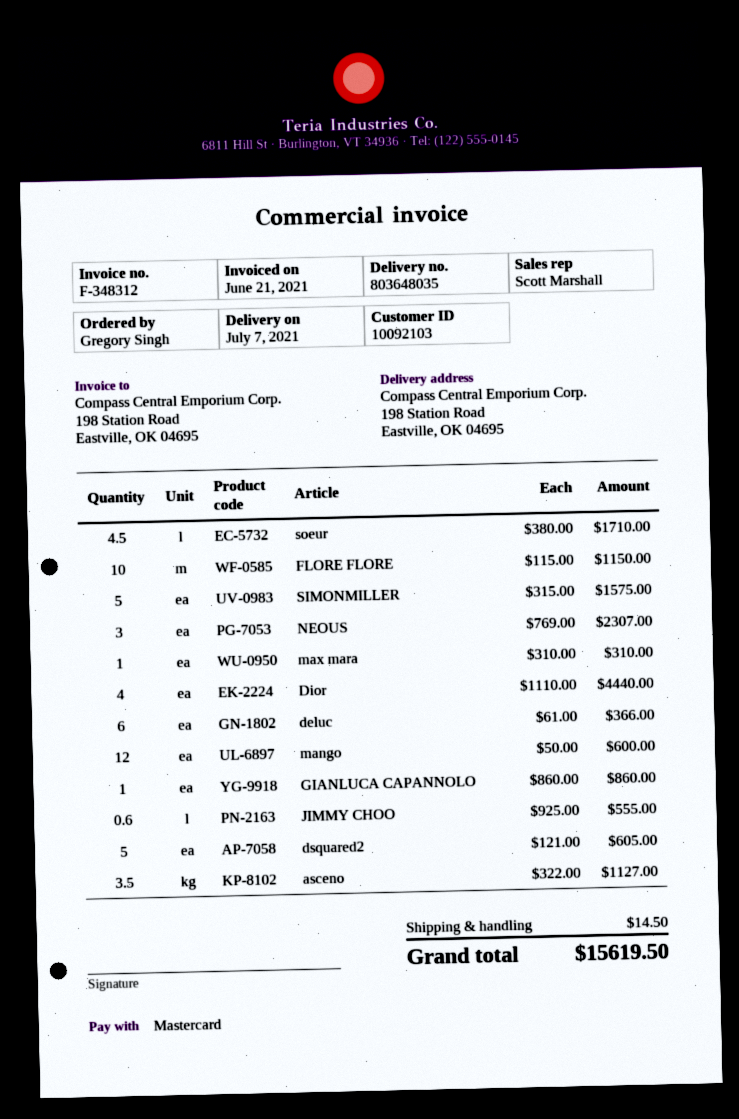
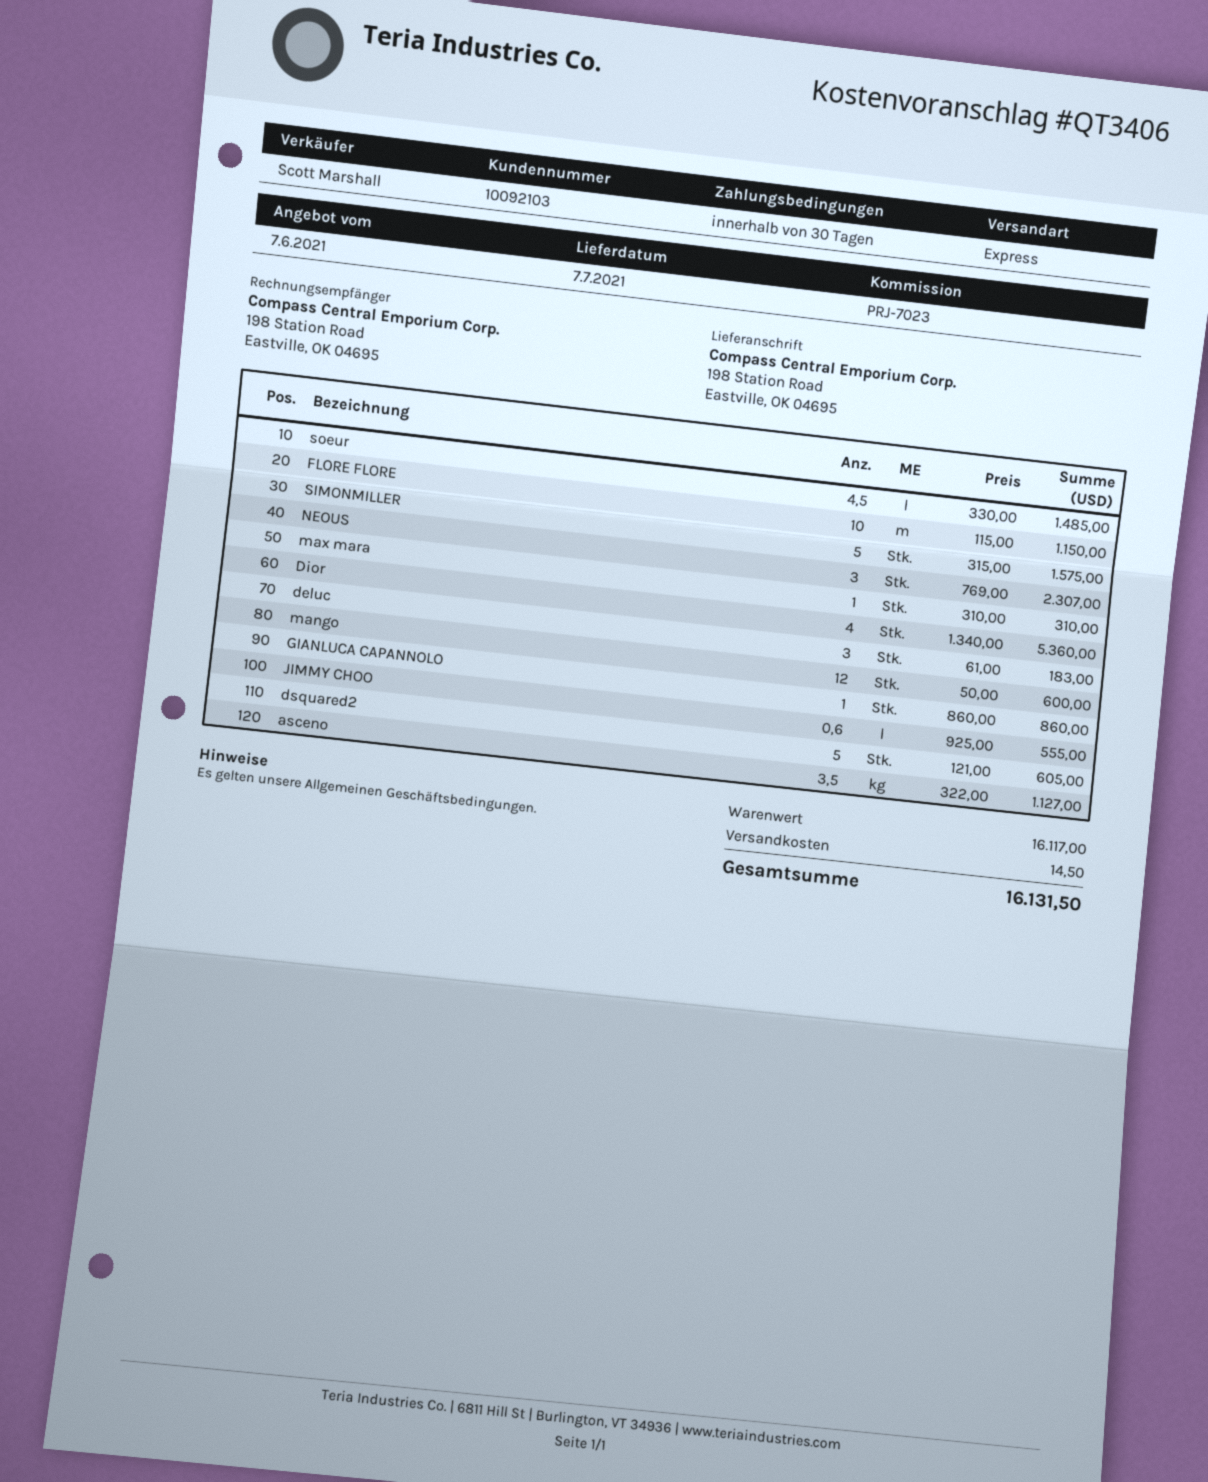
soeur: 4.5 x 380.00 = 1710.00 -> 4.5 x 330.00 = 1485.00
Dior: 4 x 1110.00 = 4440.00 -> 4 x 1340.00 = 5360.00
deluc: 6 x 61.00 = 366.00 -> 3 x 61.00 = 183.00
total: 15619.50 -> 16131.50

